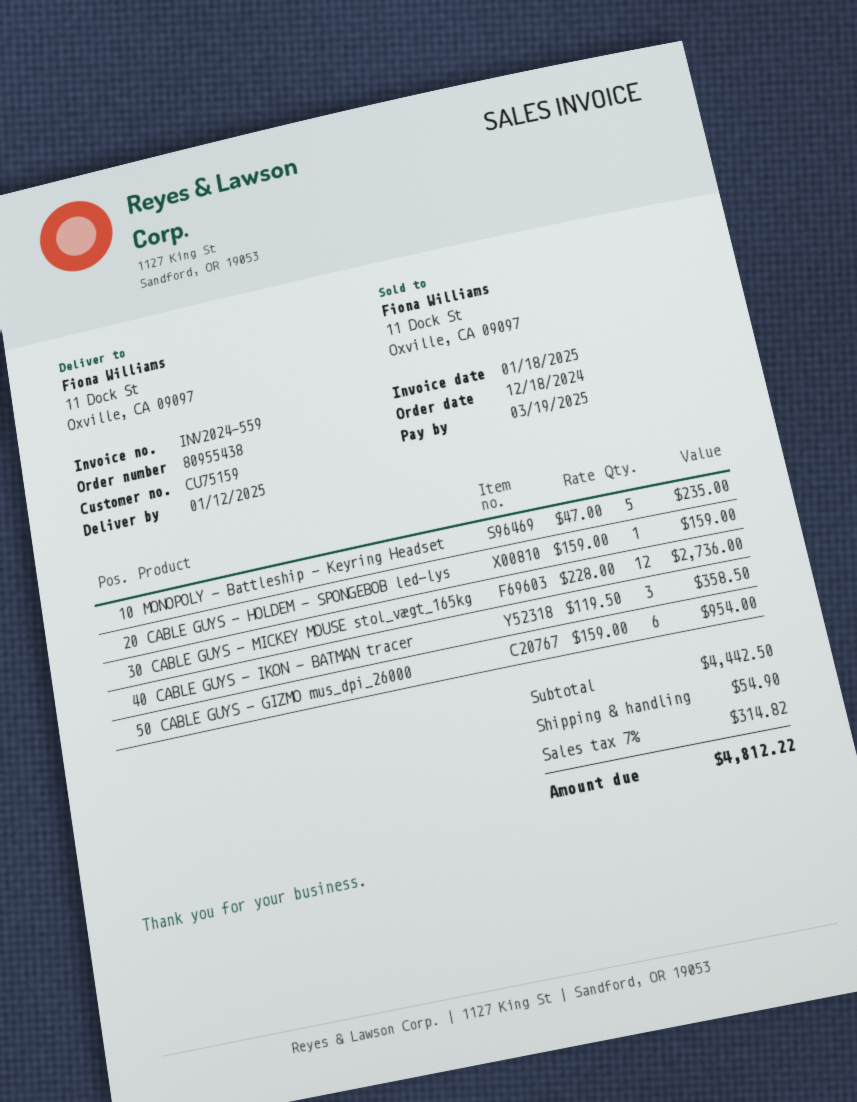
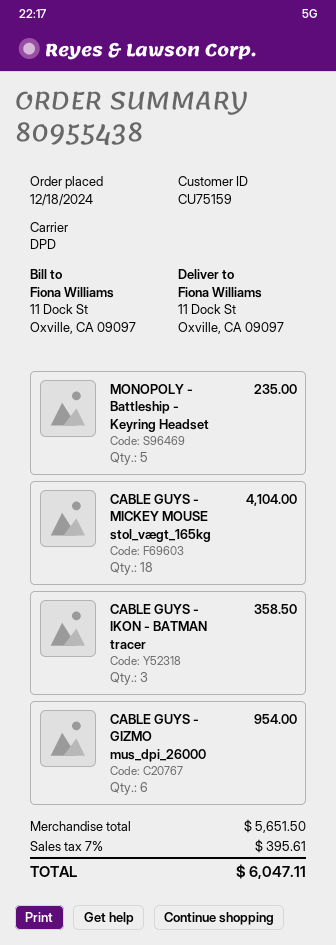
CABLE GUYS - HOLDEM - SPONGEBOB led-lys: 1 for 159.00 -> none
CABLE GUYS - MICKEY MOUSE stol_vægt_165kg: 12 for 2736.00 -> 18 for 4104.00
subtotal: 4442.50 -> 5651.50
shipping: 54.90 -> none
tax: 7% = 314.82 -> 7% = 395.61
total: 4812.22 -> 6047.11

